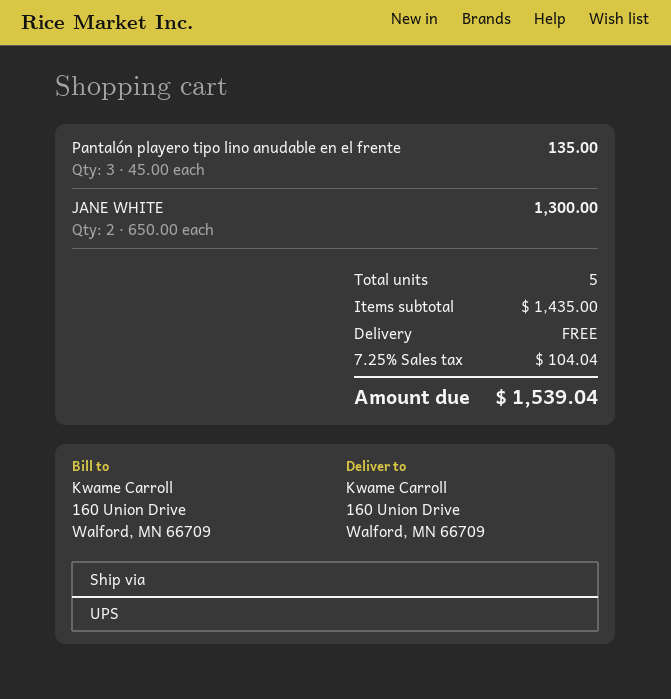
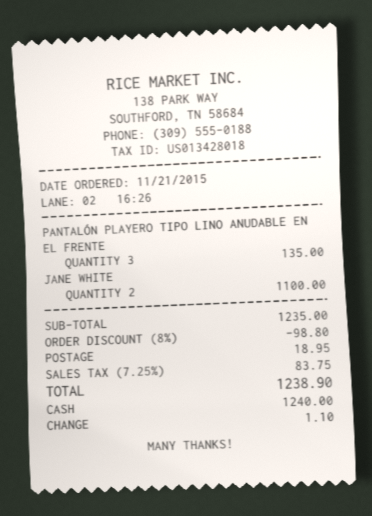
JANE WHITE: 2 for 1300.00 -> 2 for 1100.00
subtotal: 1435.00 -> 1235.00
discount: none -> 8% = 98.80
shipping: 0.00 -> 18.95
tax: 7.25% = 104.04 -> 7.25% = 83.75
total: 1539.04 -> 1238.90

